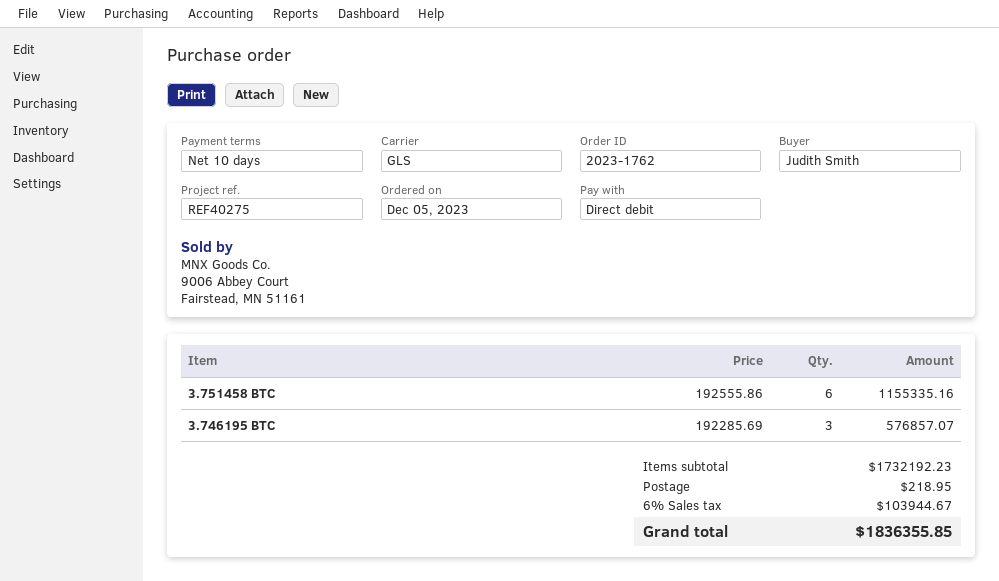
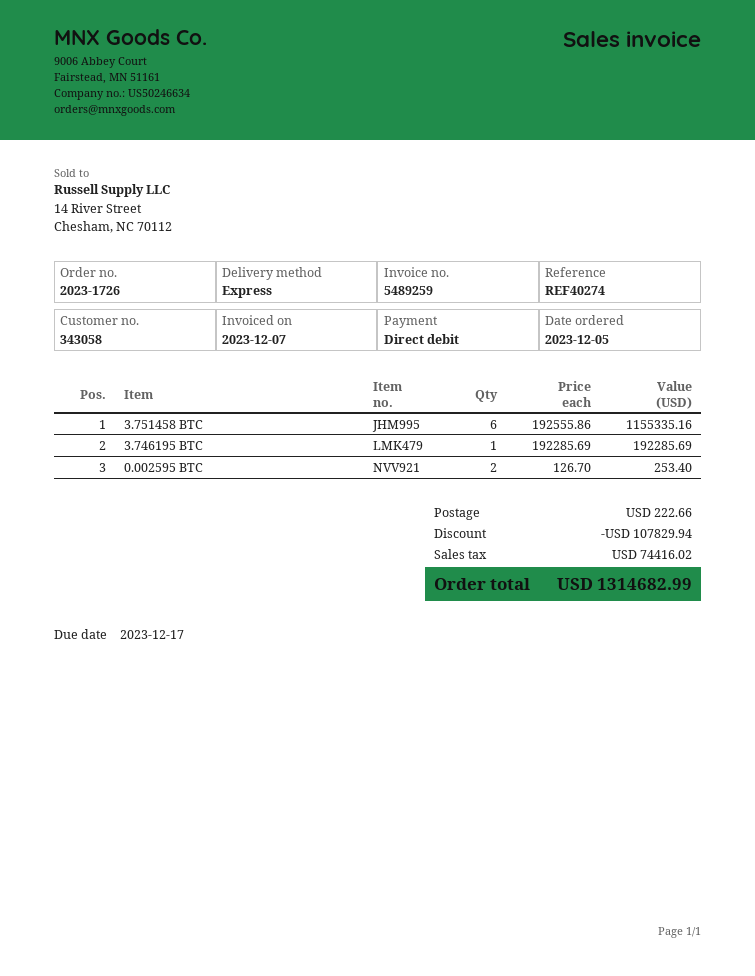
order number: 2023-1762 -> 2023-1726
reference: REF40275 -> REF40274
shipping method: GLS -> express
3.746195 BTC: 3 x 192285.69 = 576857.07 -> 1 x 192285.69 = 192285.69
0.002595 BTC: none -> 2 x 126.70 = 253.40
discount: none -> 107829.94
shipping: 218.95 -> 222.66
tax: 103944.67 -> 74416.02
total: 1836355.85 -> 1314682.99

